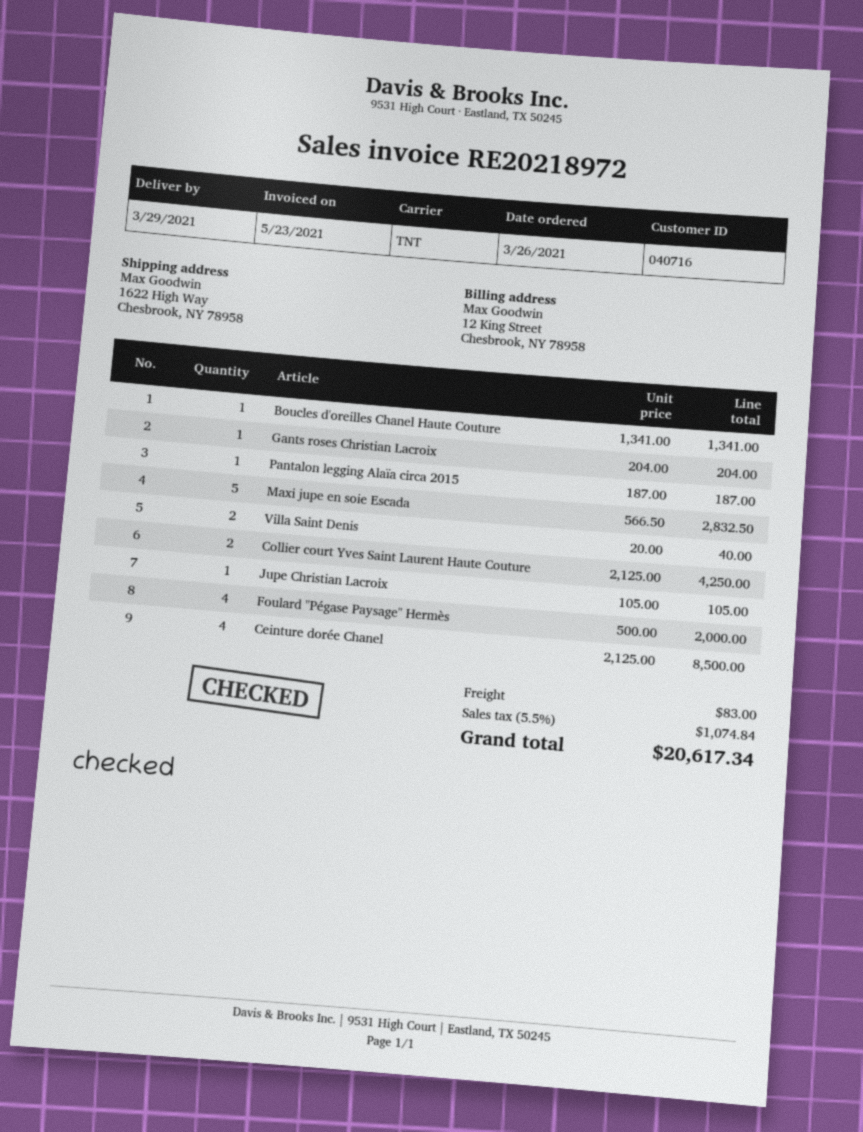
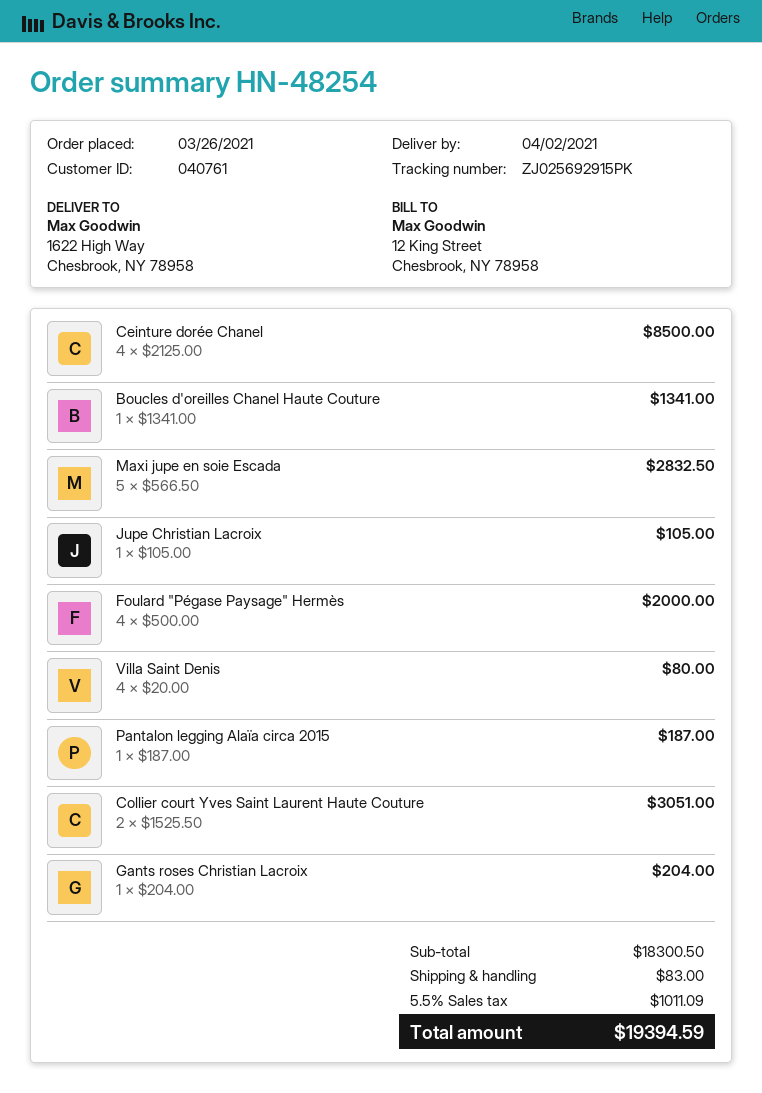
delivery date: 2021-03-29 -> 2021-04-02
customer number: 040716 -> 040761
Villa Saint Denis: 2 x 20.00 = 40.00 -> 4 x 20.00 = 80.00
Collier court Yves Saint Laurent Haute Couture: 2 x 2125.00 = 4250.00 -> 2 x 1525.50 = 3051.00
tax: 5.5% = 1074.84 -> 5.5% = 1011.09
total: 20617.34 -> 19394.59

